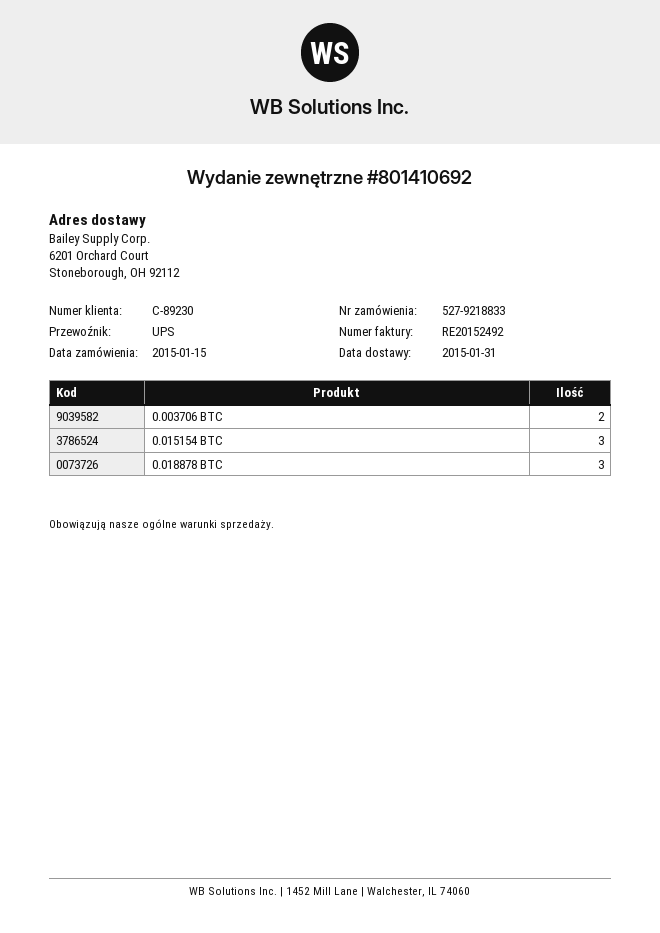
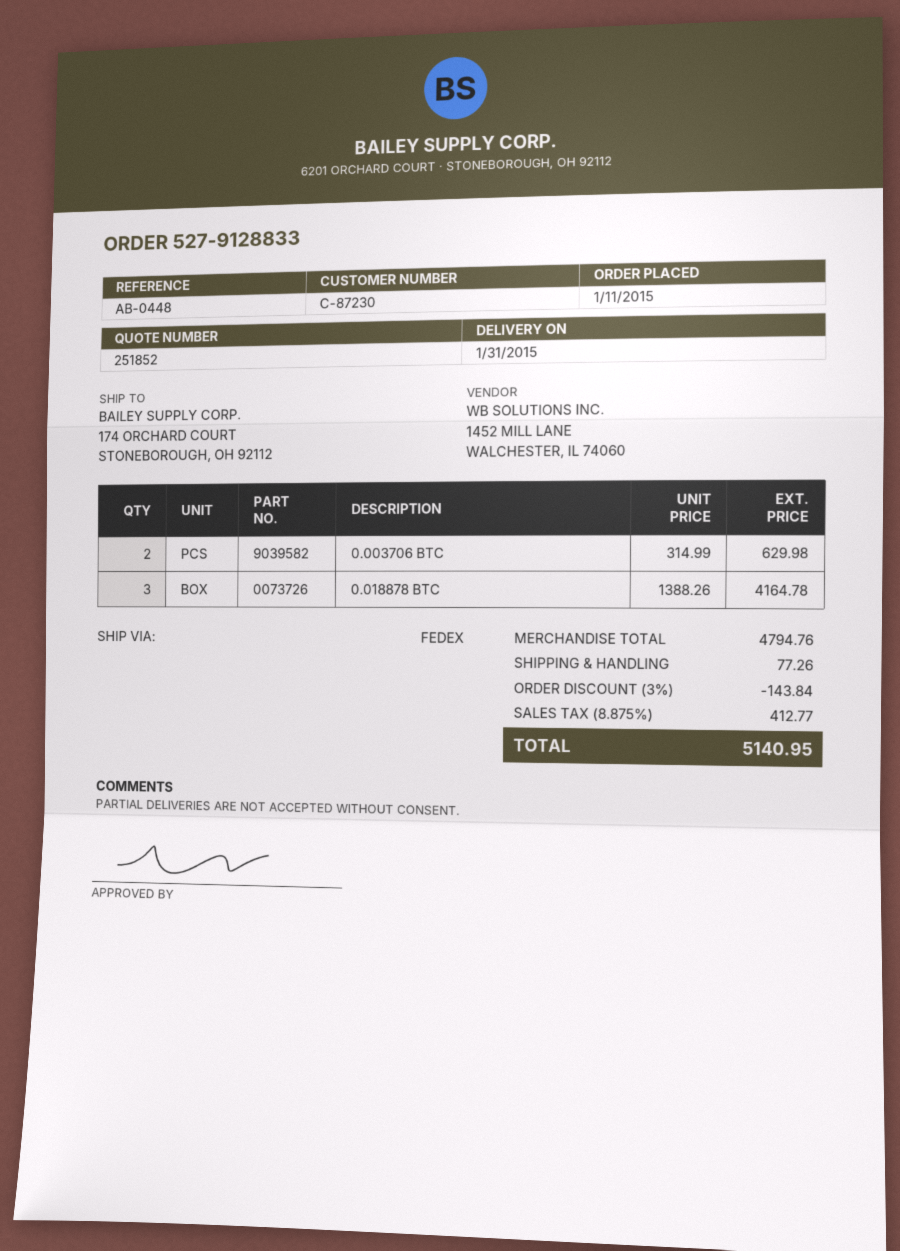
order number: 527-9218833 -> 527-9128833
order date: 2015-01-15 -> 2015-01-11
customer number: C-89230 -> C-87230
shipping method: UPS -> FedEx
ship to: 6201 Orchard Court, Stoneborough, OH 92112 -> 174 ORCHARD COURT, STONEBOROUGH, OH 92112
0.015154 BTC: 3 -> none

